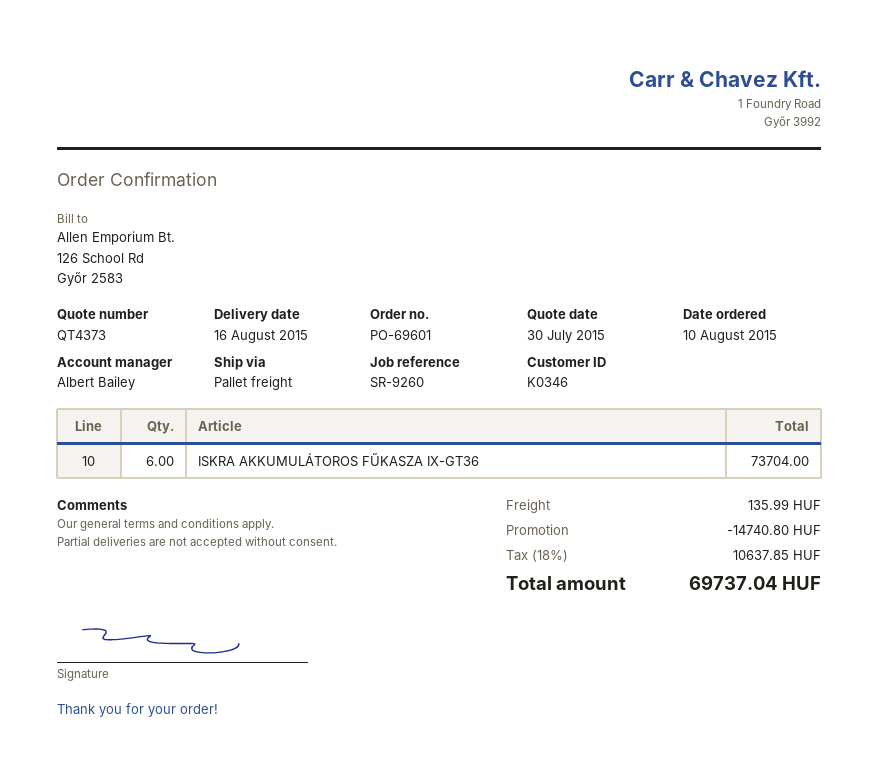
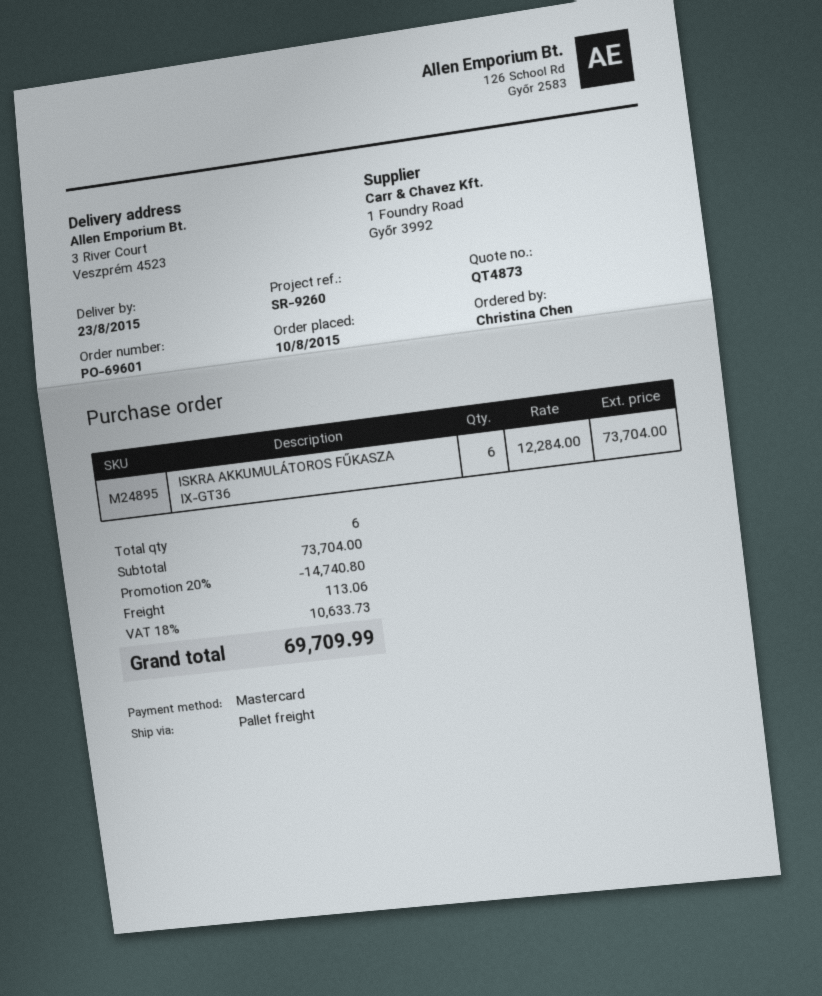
quote number: QT4373 -> QT4873
delivery date: 2015-08-16 -> 2015-08-23
shipping: 135.99 -> 113.06
tax: 18% = 10637.85 -> 18% = 10633.73
total: 69737.04 -> 69709.99

